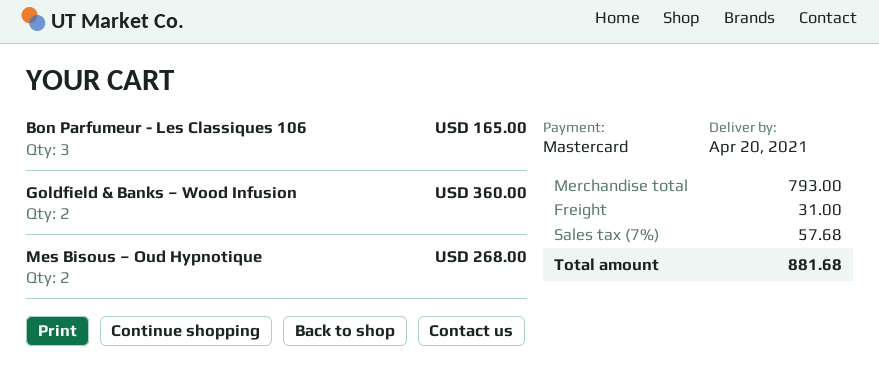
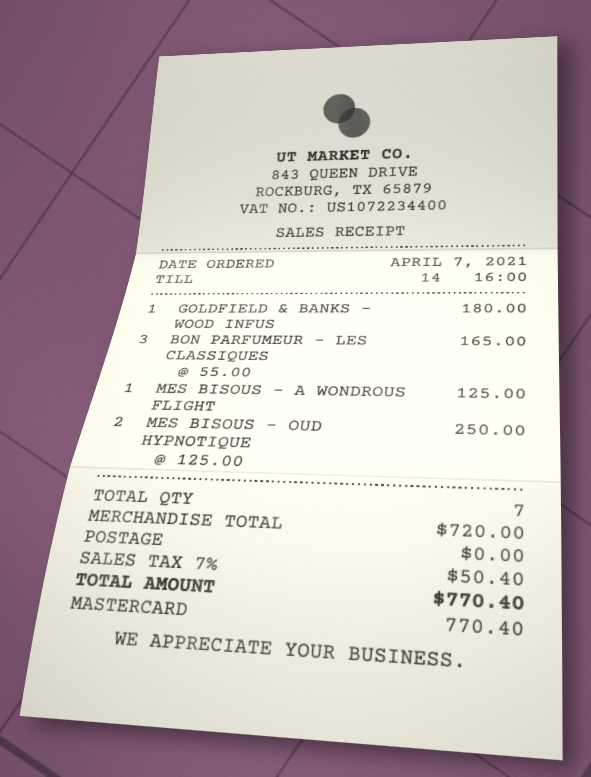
Goldfield & Banks – Wood Infusion: 2 for 360.00 -> 1 for 180.00
Mes Bisous – Oud Hypnotique: 2 for 268.00 -> 2 for 250.00
MES BISOUS – A WONDROUS FLIGHT: none -> 1 for 125.00
subtotal: 793.00 -> 720.00
shipping: 31.00 -> 0.00
tax: 7% = 57.68 -> 7% = 50.40
total: 881.68 -> 770.40

